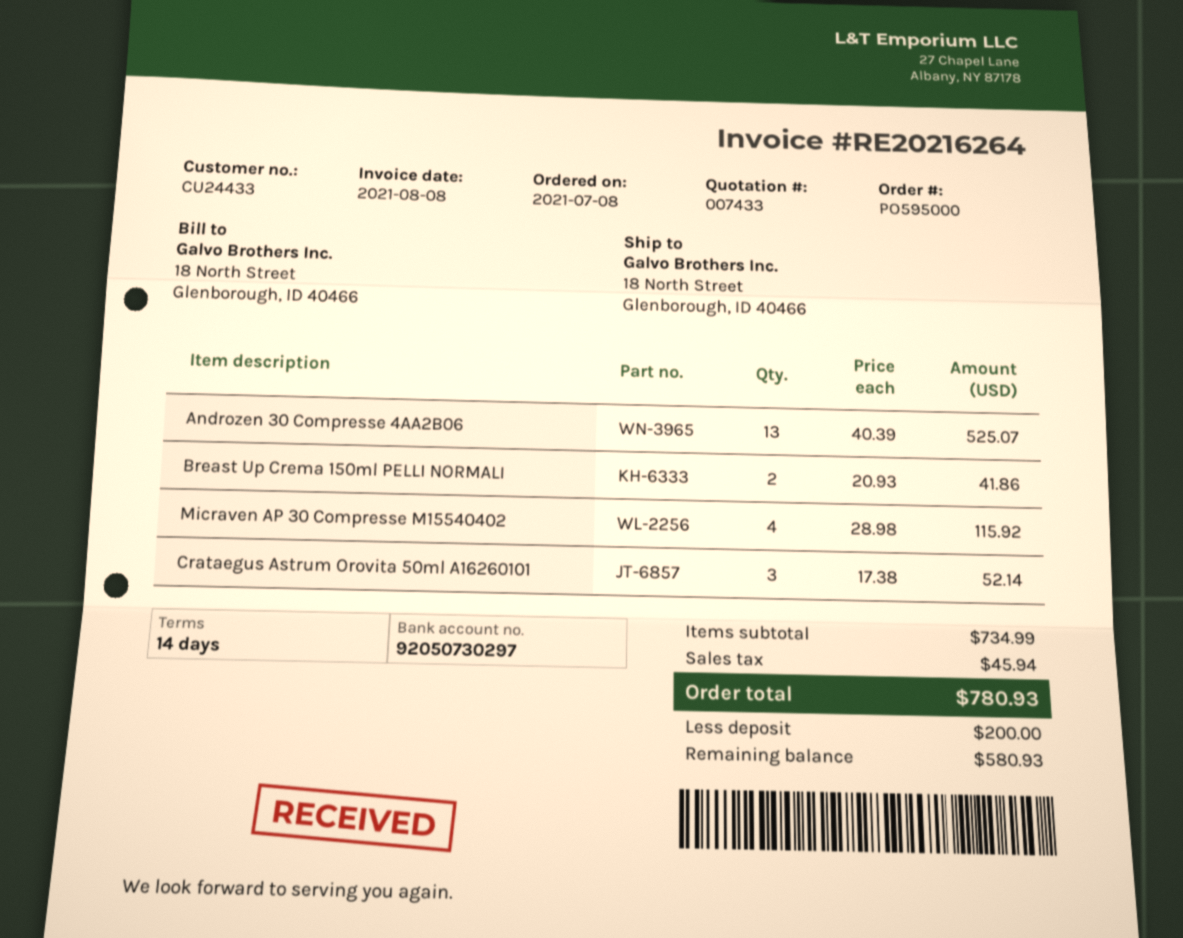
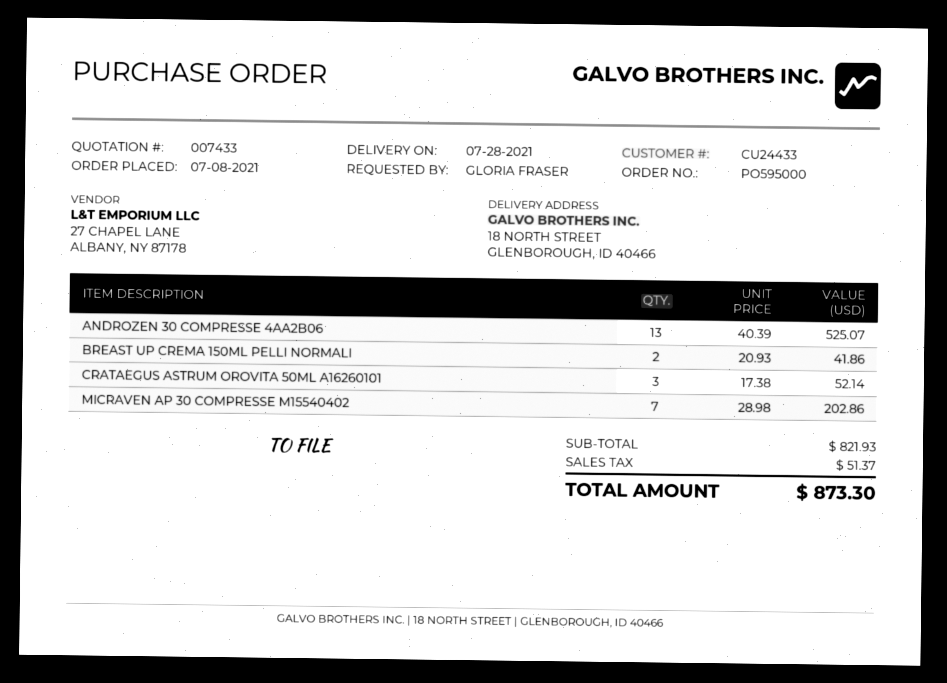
Micraven AP 30 Compresse M15540402: 4 x 28.98 = 115.92 -> 7 x 28.98 = 202.86
subtotal: 734.99 -> 821.93
tax: 45.94 -> 51.37
total: 780.93 -> 873.30

